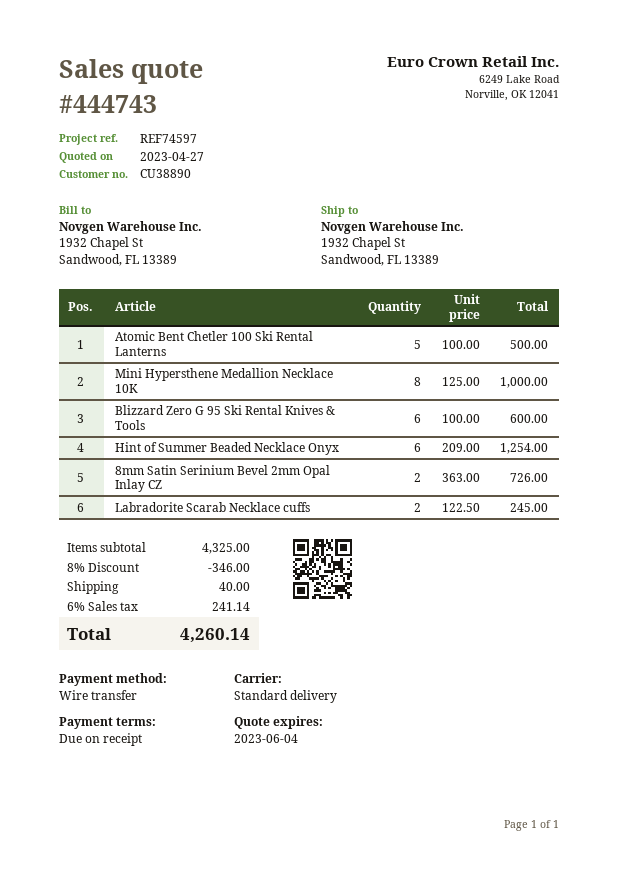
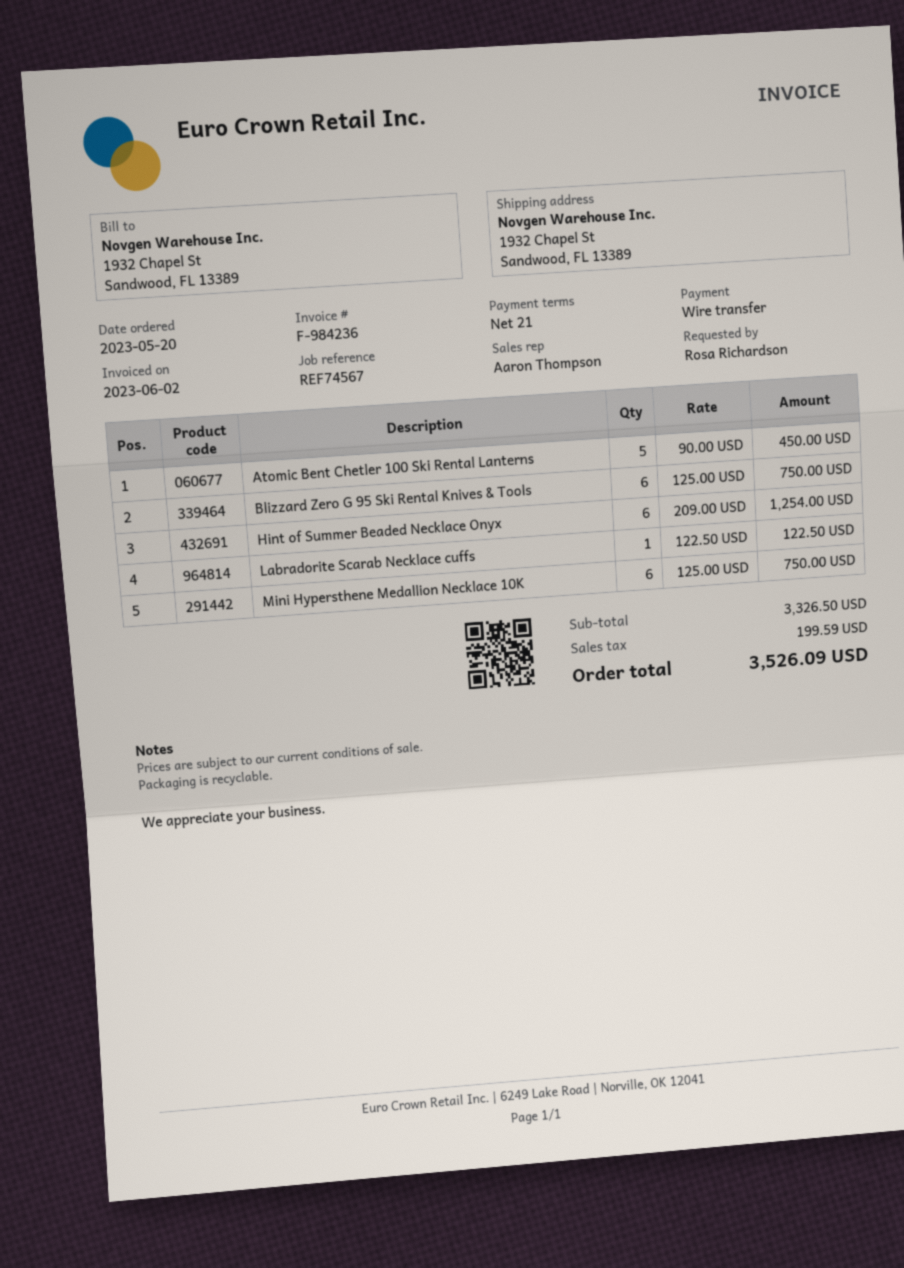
payment terms: on receipt -> 21 days
reference: REF74597 -> REF74567
Atomic Bent Chetler 100 Ski Rental Lanterns: 5 x 100.00 = 500.00 -> 5 x 90.00 = 450.00
Mini Hypersthene Medallion Necklace 10K: 8 x 125.00 = 1000.00 -> 6 x 125.00 = 750.00
Blizzard Zero G 95 Ski Rental Knives & Tools: 6 x 100.00 = 600.00 -> 6 x 125.00 = 750.00
8mm Satin Serinium Bevel 2mm Opal Inlay CZ: 2 x 363.00 = 726.00 -> none
Labradorite Scarab Necklace cuffs: 2 x 122.50 = 245.00 -> 1 x 122.50 = 122.50
subtotal: 4325.00 -> 3326.50
discount: 8% = 346.00 -> none
shipping: 40.00 -> none
tax: 241.14 -> 199.59
total: 4260.14 -> 3526.09

